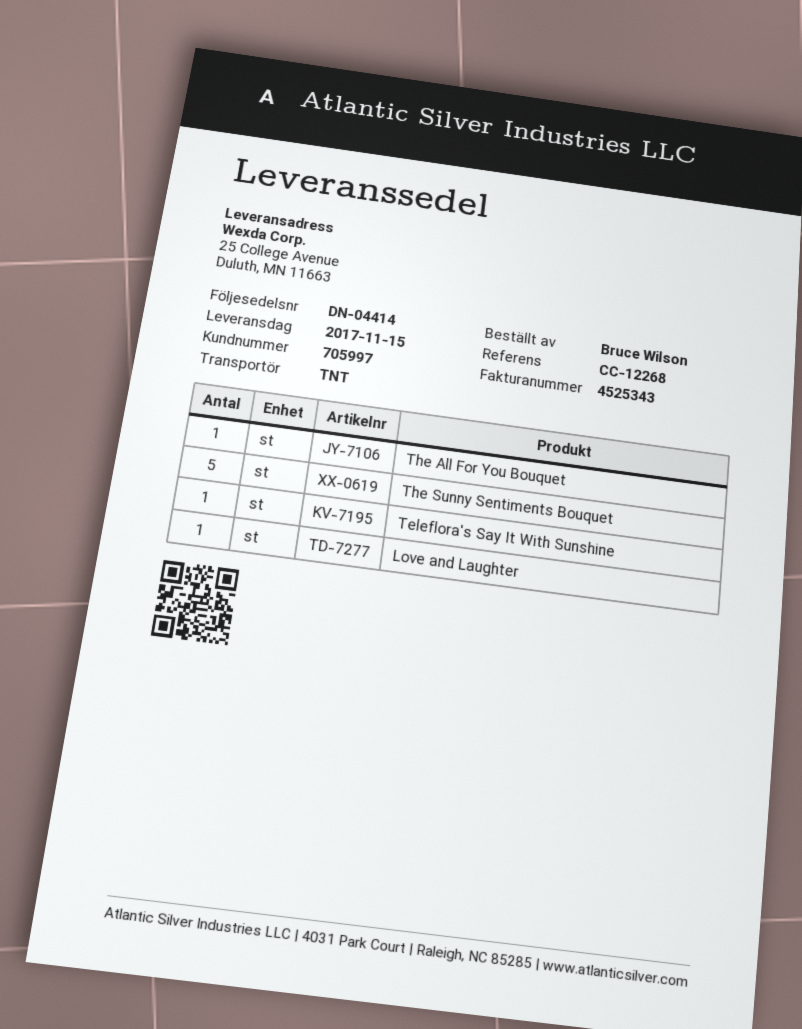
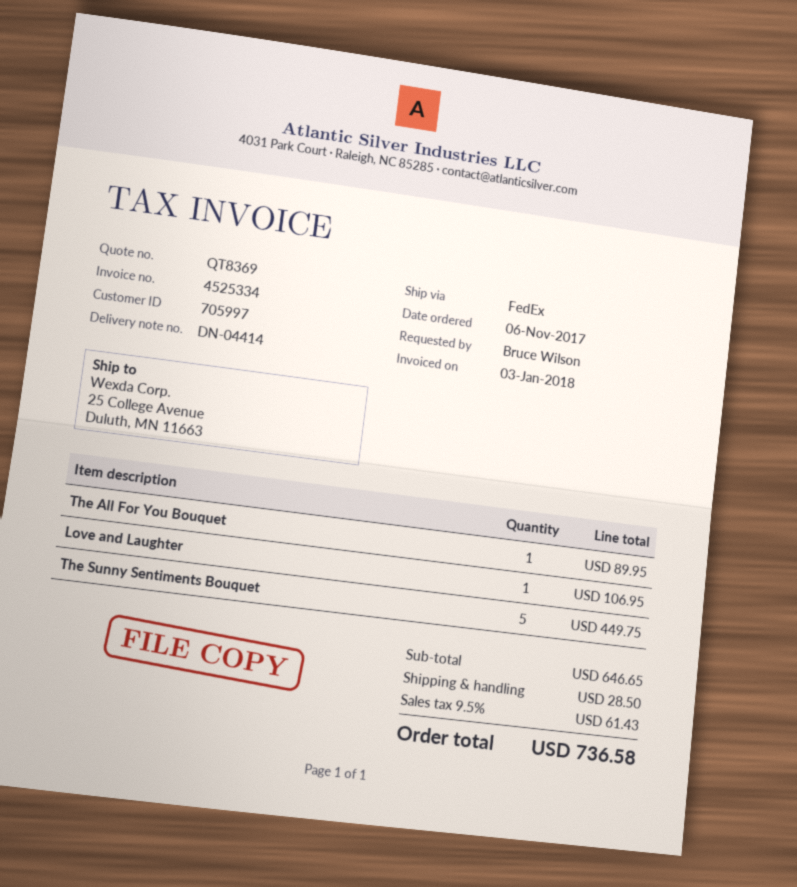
invoice number: 4525343 -> 4525334
shipping method: TNT -> FedEx
Teleflora's Say It With Sunshine: 1 -> none

